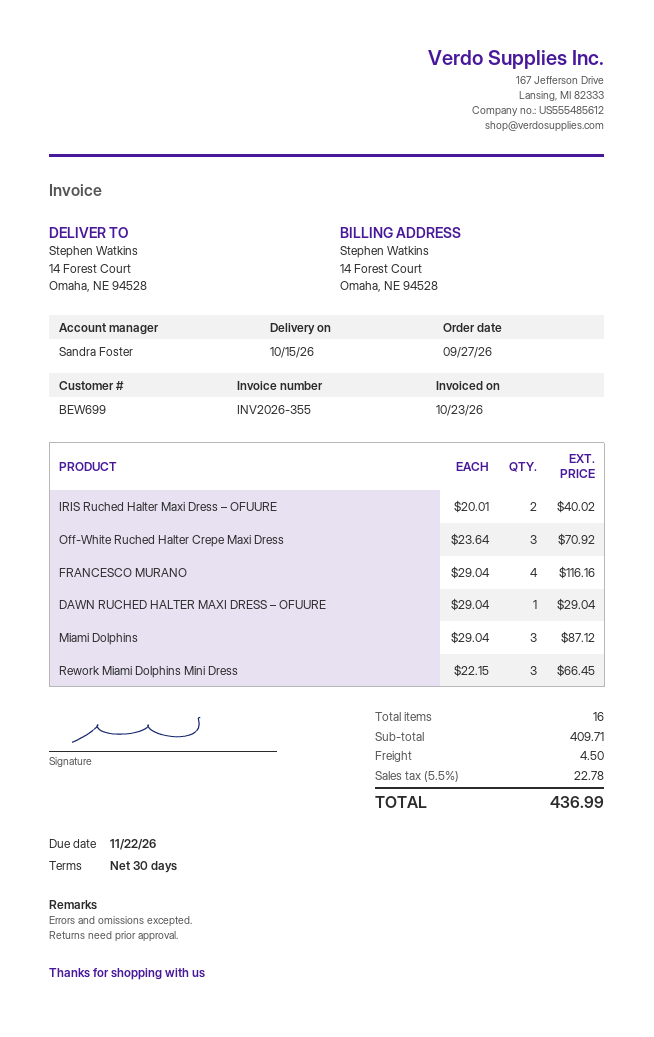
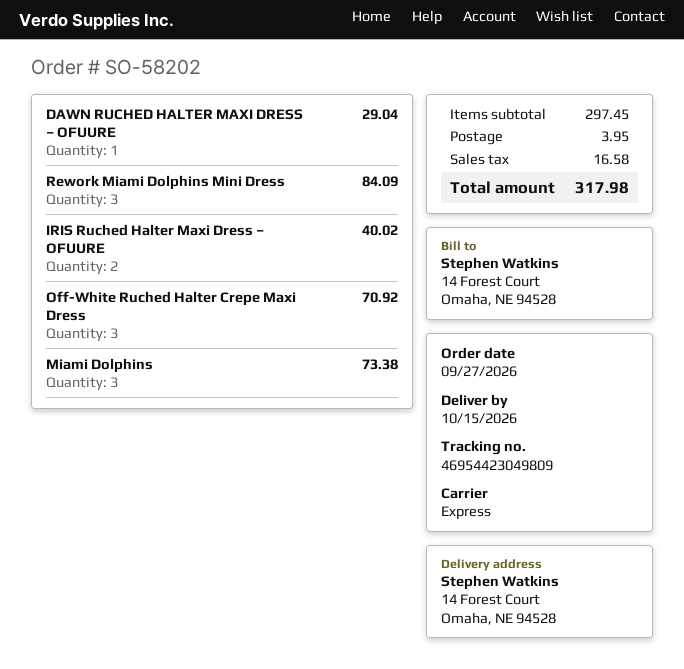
FRANCESCO MURANO: 4 for 116.16 -> none
Miami Dolphins: 3 for 87.12 -> 3 for 73.38
Rework Miami Dolphins Mini Dress: 3 for 66.45 -> 3 for 84.09
subtotal: 409.71 -> 297.45
shipping: 4.50 -> 3.95
tax: 22.78 -> 16.58
total: 436.99 -> 317.98

